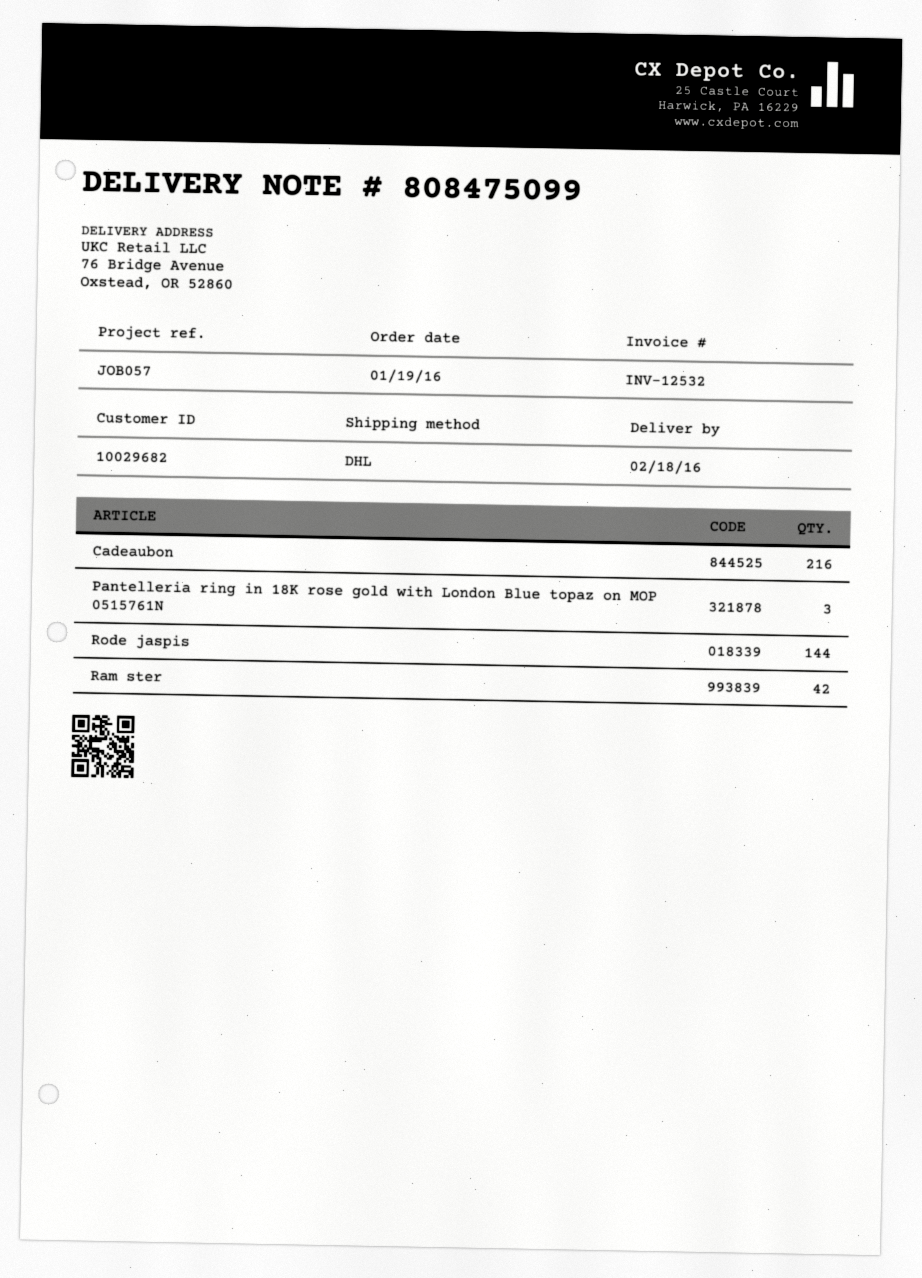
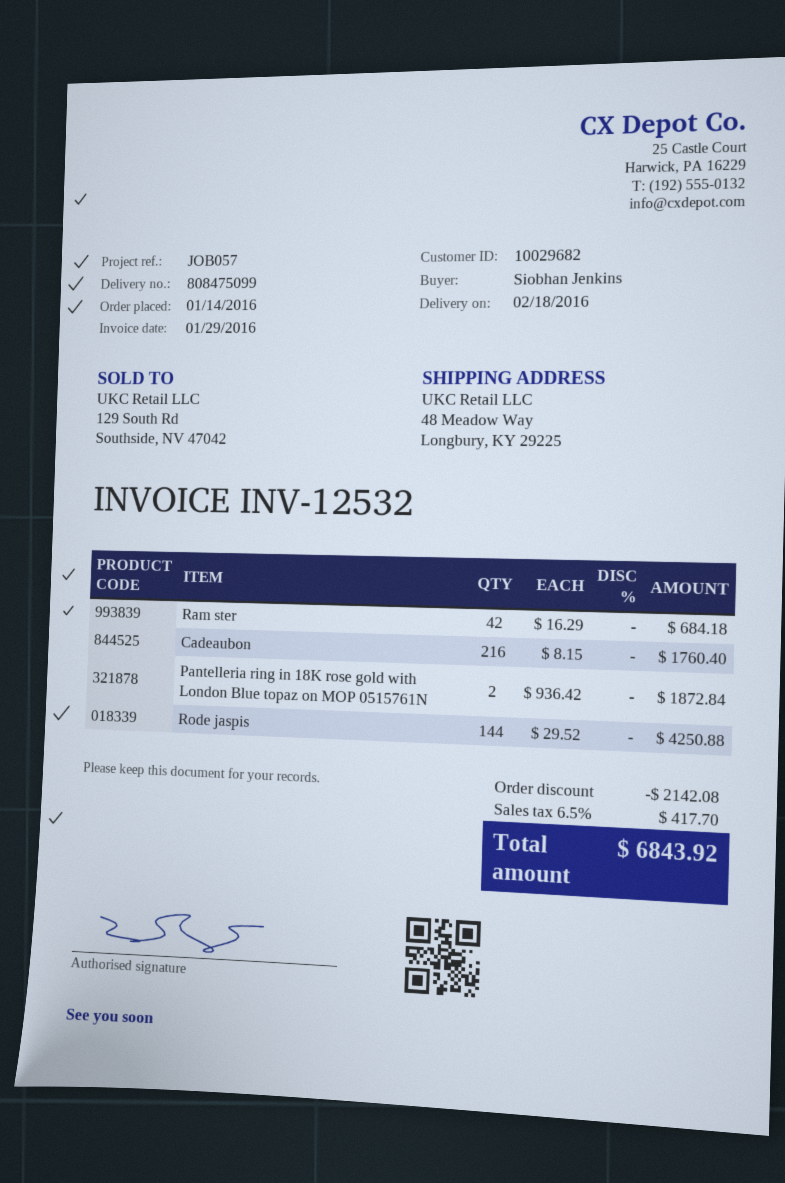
order date: 2016-01-19 -> 2016-01-14
ship to: 76 Bridge Avenue, Oxstead, OR 52860 -> 48 Meadow Way, Longbury, KY 29225
Pantelleria ring in 18K rose gold with London Blue topaz on MOP 0515761N: 3 -> 2

